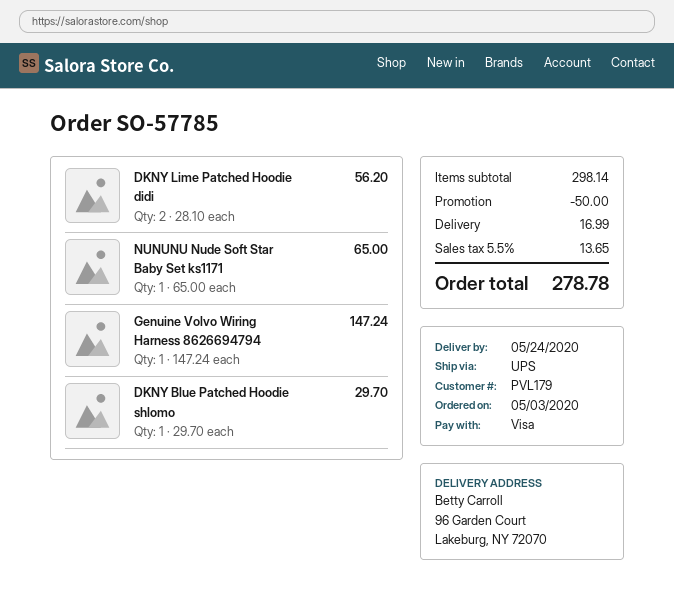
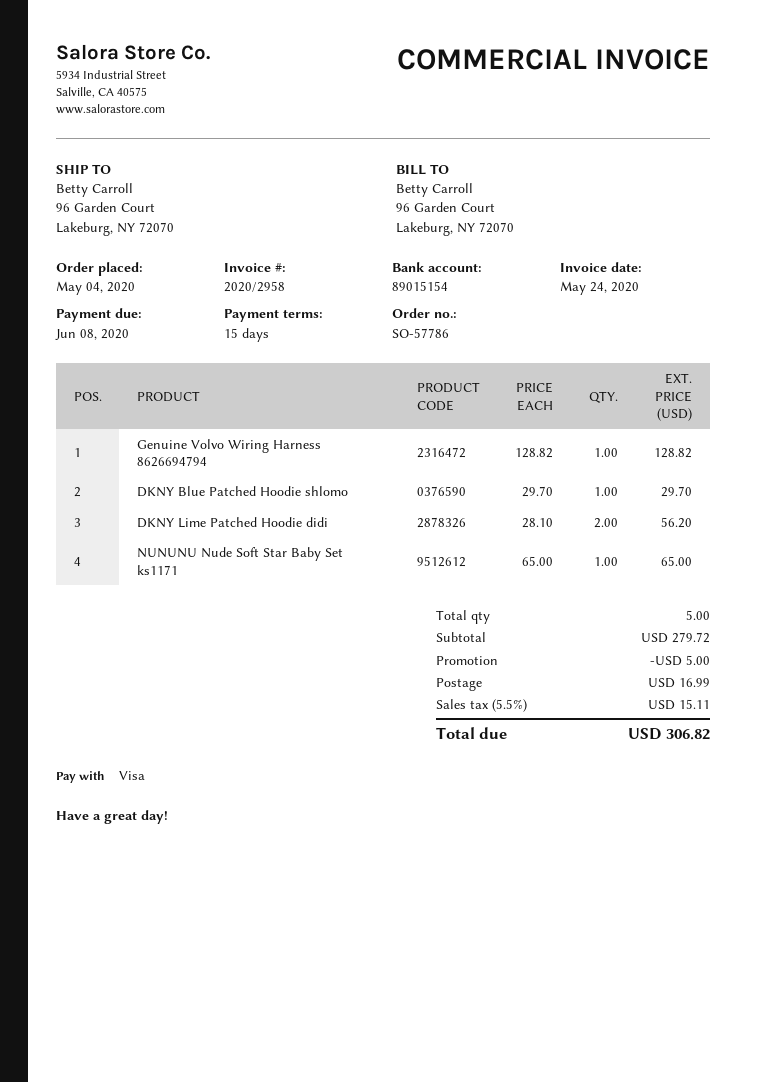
order number: SO-57785 -> SO-57786
order date: 2020-05-03 -> 2020-05-04
Genuine Volvo Wiring Harness 8626694794: 1 x 147.24 = 147.24 -> 1 x 128.82 = 128.82
subtotal: 298.14 -> 279.72
discount: 50.00 -> 5.00
tax: 5.5% = 13.65 -> 5.5% = 15.11
total: 278.78 -> 306.82

